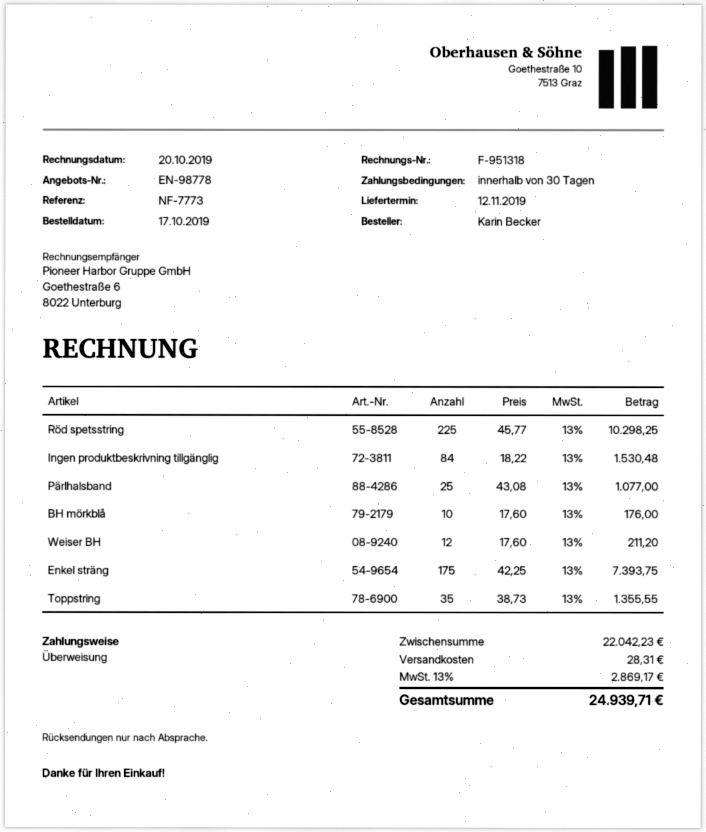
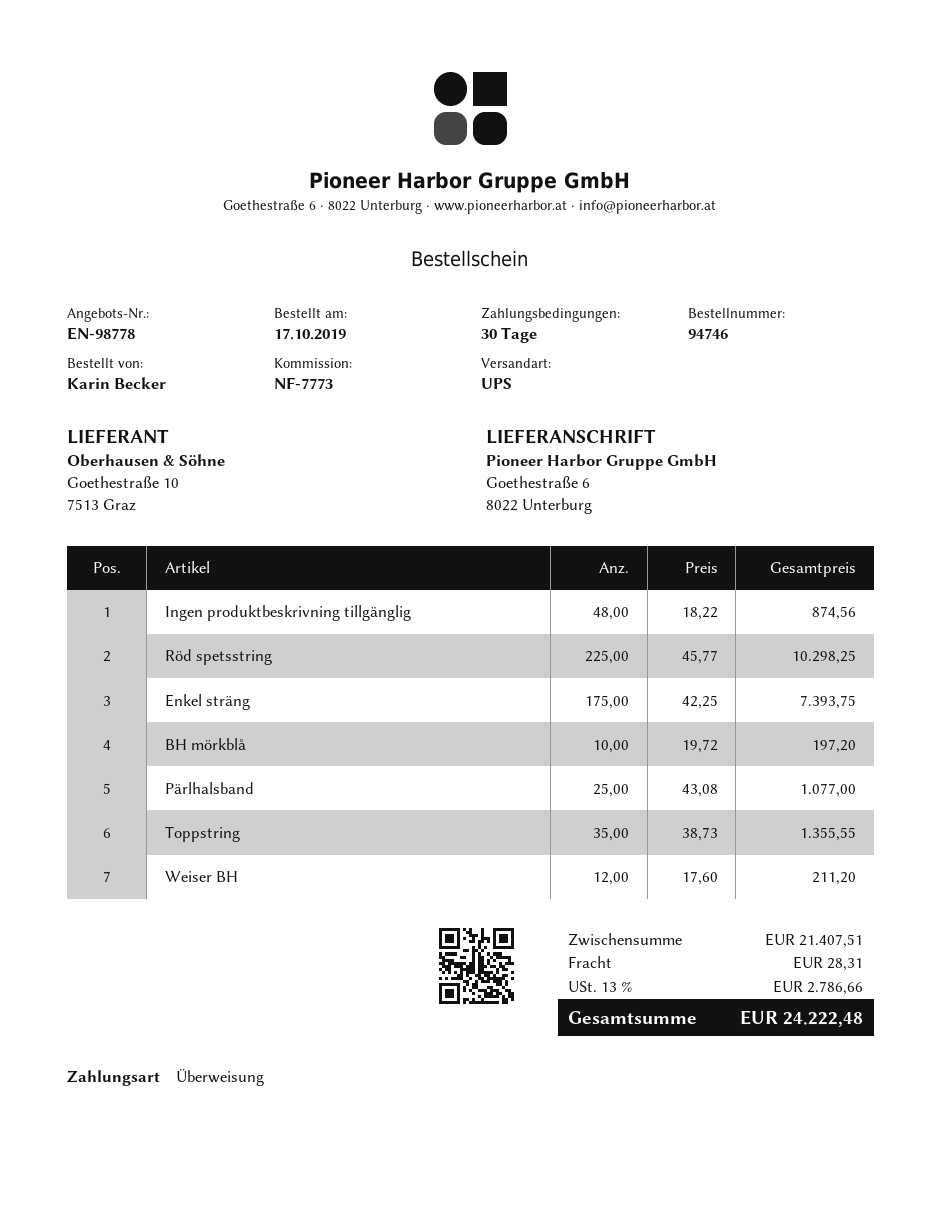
Ingen produktbeskrivning tillgänglig: 84 x 18.22 = 1530.48 -> 48 x 18.22 = 874.56
BH mörkblå: 10 x 17.60 = 176.00 -> 10 x 19.72 = 197.20
subtotal: 22042.23 -> 21407.51
tax: 13% = 2869.17 -> 13% = 2786.66
total: 24939.71 -> 24222.48

